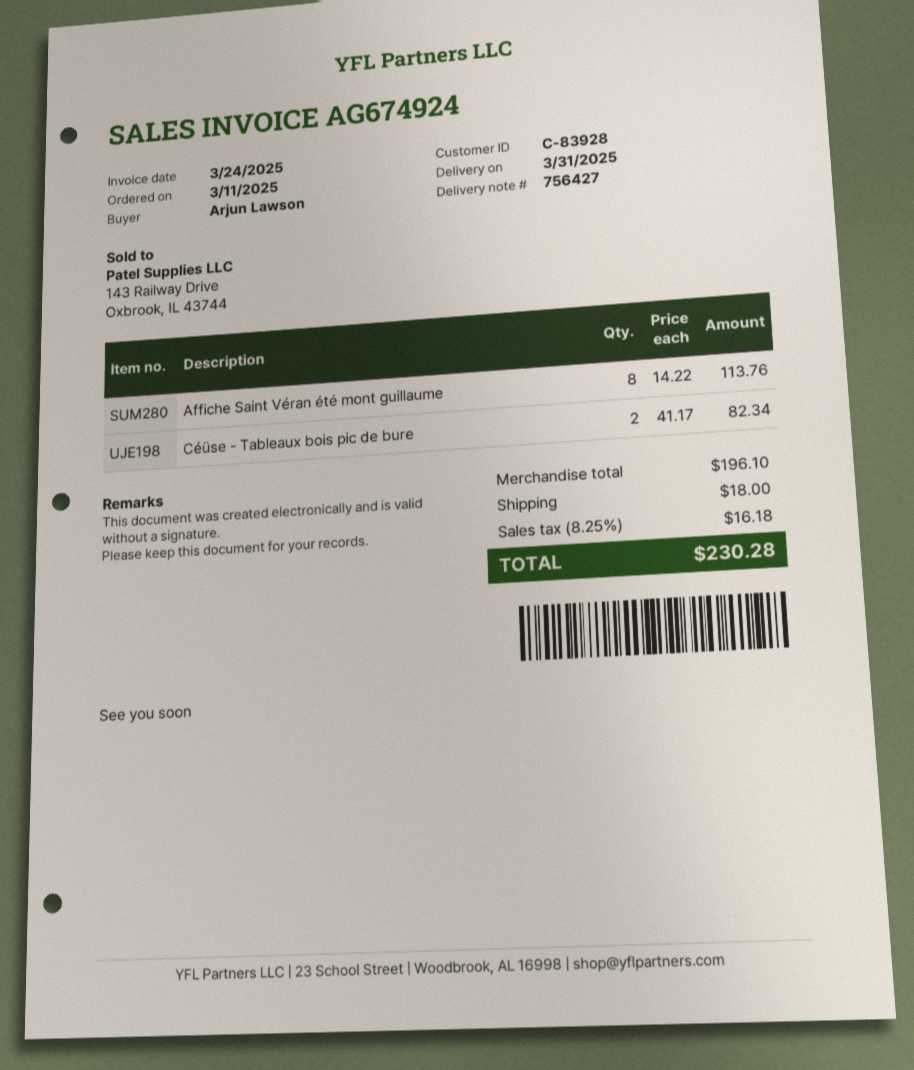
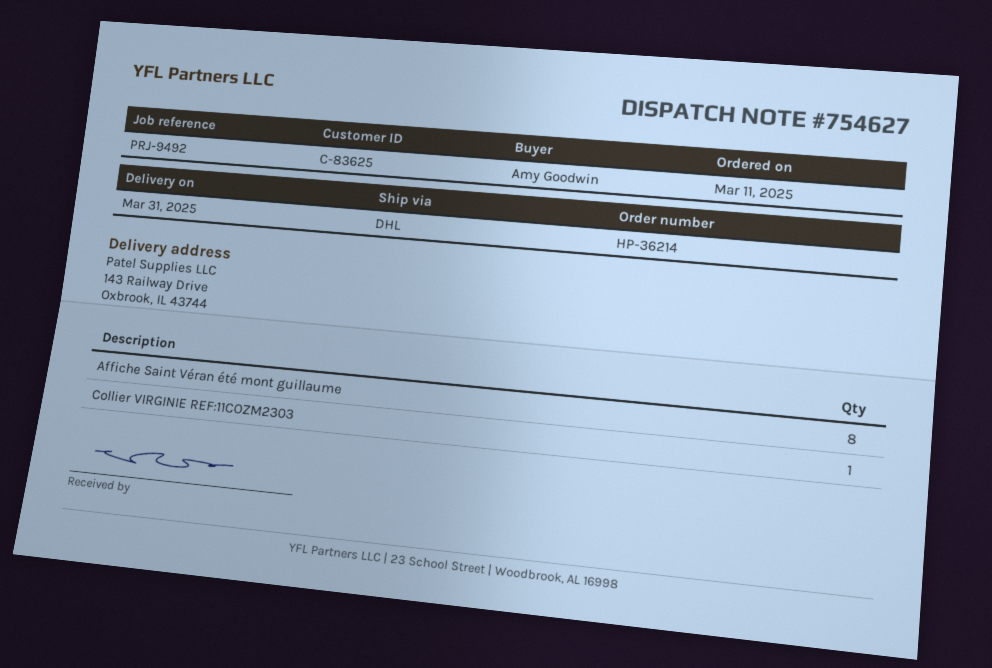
delivery note number: 756427 -> 754627
customer number: C-83928 -> C-83625
ordered by: Arjun Lawson -> Amy Goodwin
Céüse - Tableaux bois pic de bure: 2 -> none
Collier VIRGINIE REF:11COZM2303: none -> 1

